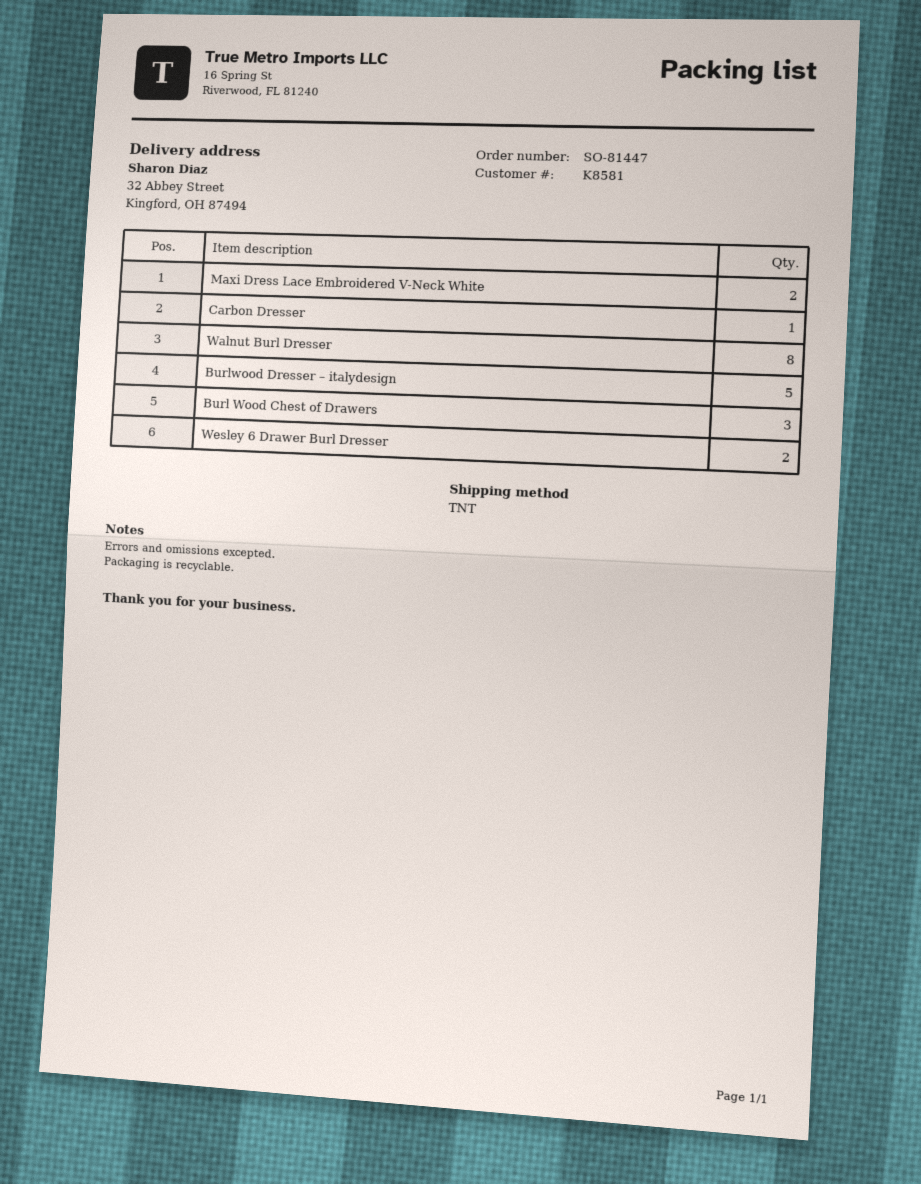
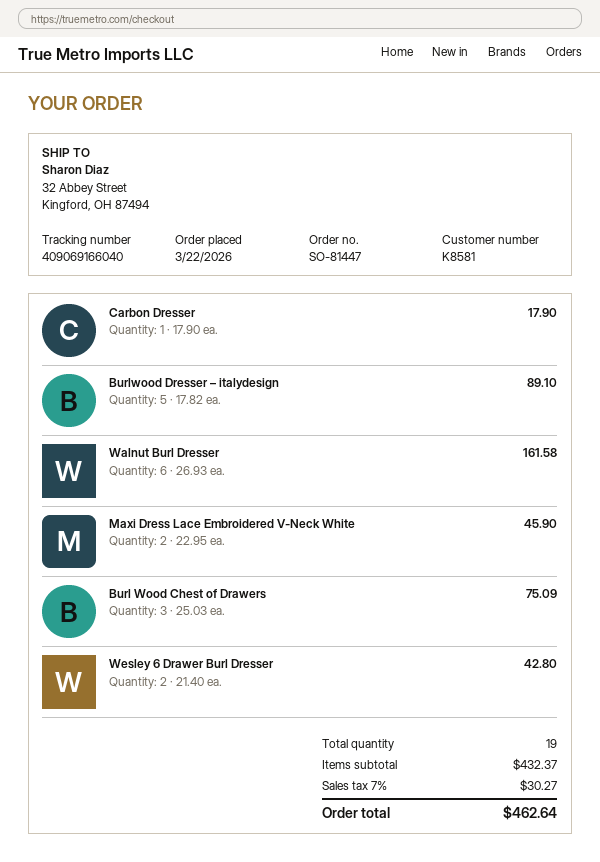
Walnut Burl Dresser: 8 -> 6

